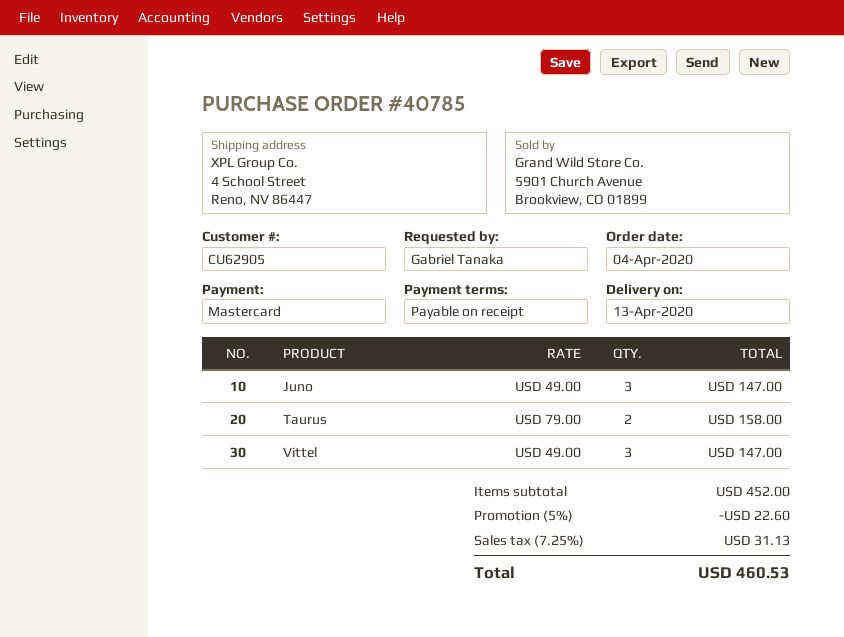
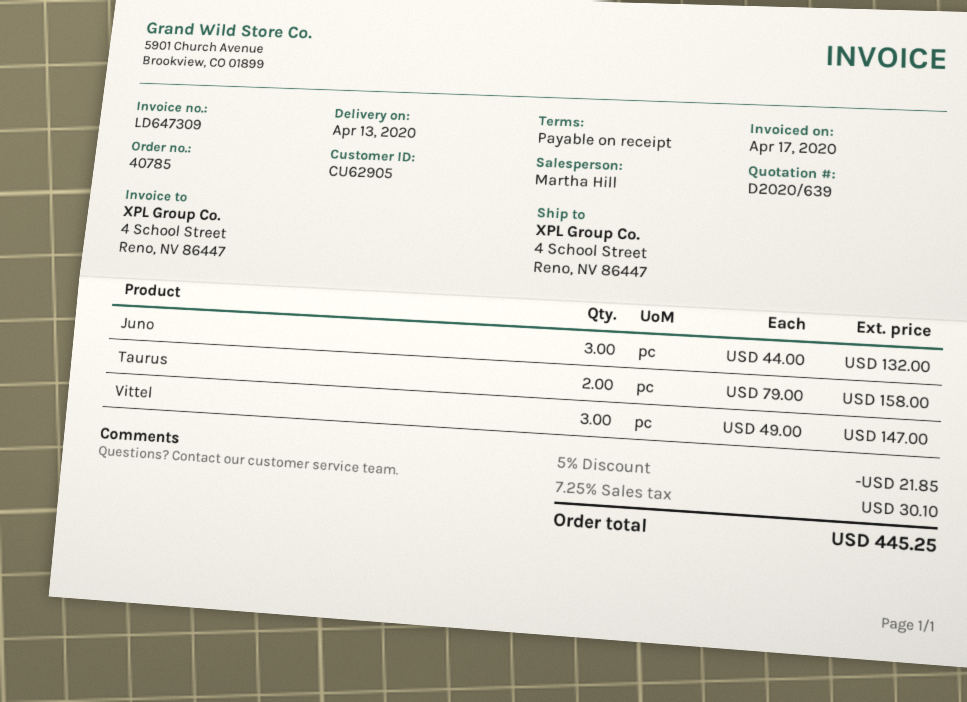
Juno: 3 x 49.00 = 147.00 -> 3 x 44.00 = 132.00
discount: 5% = 22.60 -> 5% = 21.85
tax: 7.25% = 31.13 -> 7.25% = 30.10
total: 460.53 -> 445.25

